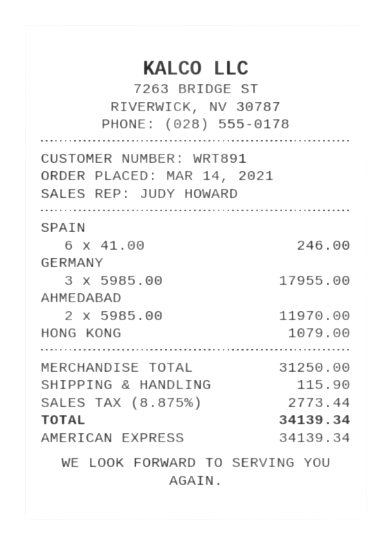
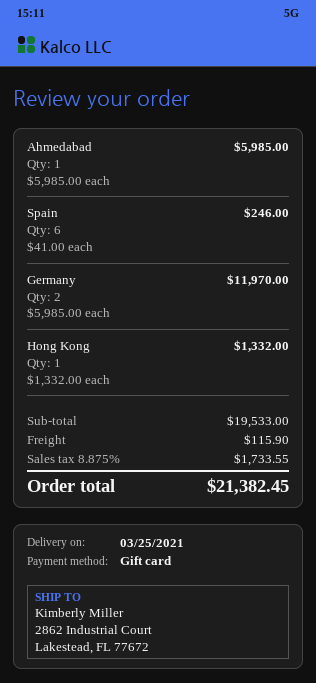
payment method: American Express -> gift card
GERMANY: 3 x 5985.00 = 17955.00 -> 2 x 5985.00 = 11970.00
AHMEDABAD: 2 x 5985.00 = 11970.00 -> 1 x 5985.00 = 5985.00
HONG KONG: 1 x 1079.00 = 1079.00 -> 1 x 1332.00 = 1332.00
subtotal: 31250.00 -> 19533.00
tax: 8.875% = 2773.44 -> 8.875% = 1733.55
total: 34139.34 -> 21382.45

